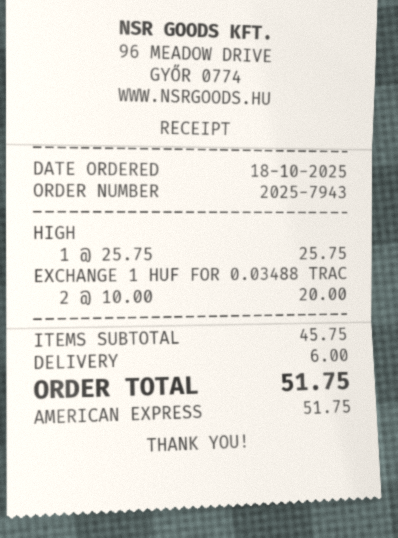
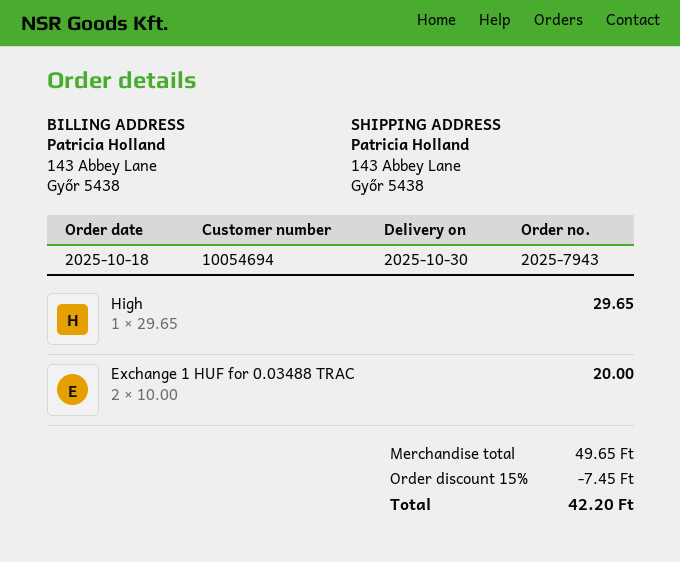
HIGH: 1 x 25.75 = 25.75 -> 1 x 29.65 = 29.65
subtotal: 45.75 -> 49.65
discount: none -> 15% = 7.45
shipping: 6.00 -> none
total: 51.75 -> 42.20

